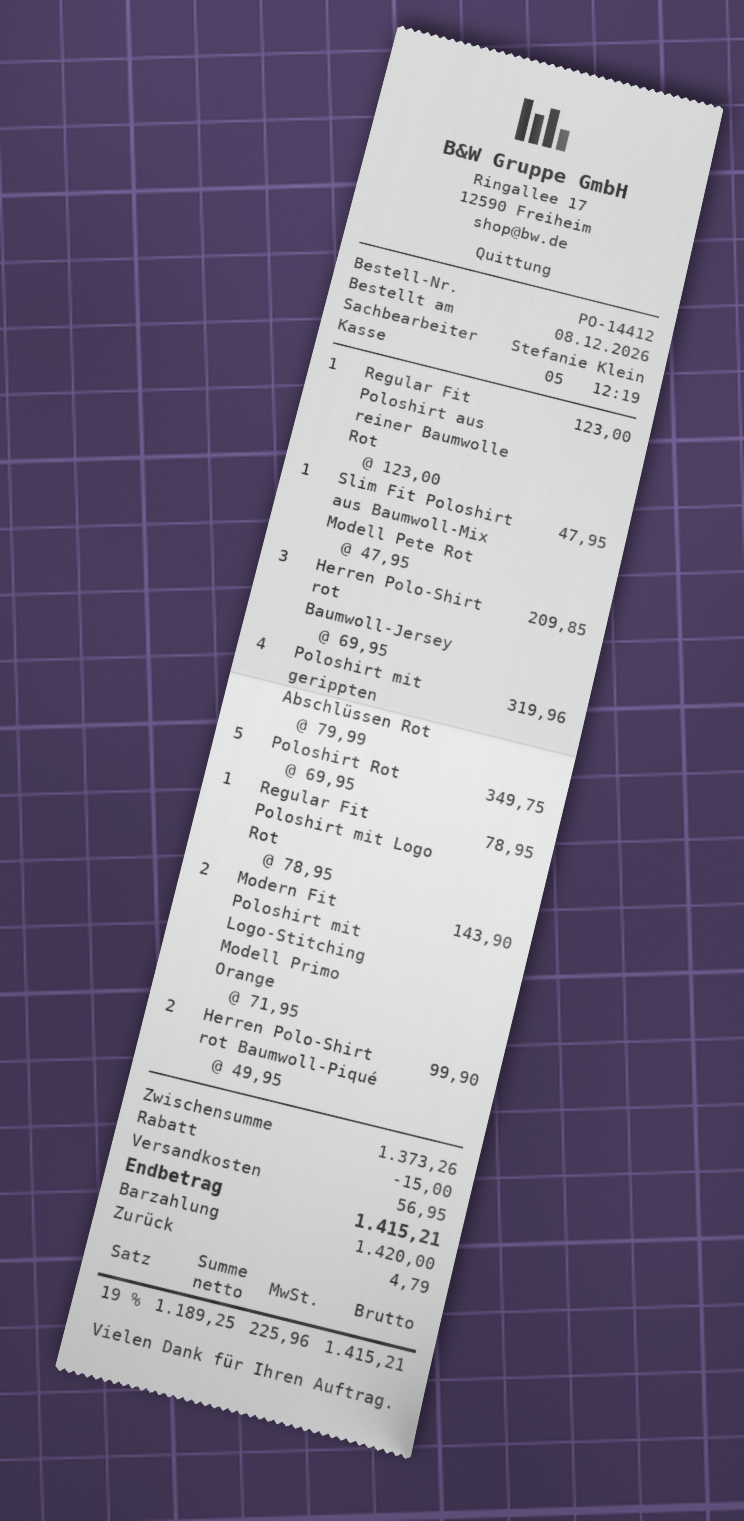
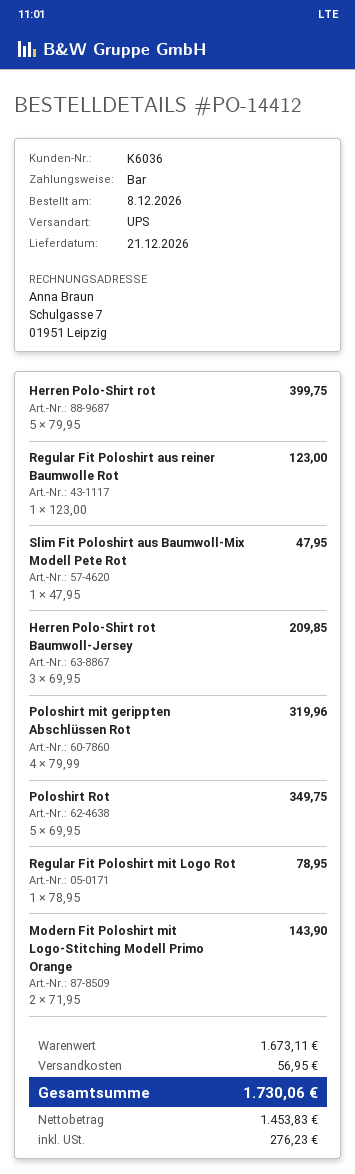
Herren Polo-Shirt rot Baumwoll-Piqué: 2 x 49.95 = 99.90 -> none
Herren Polo-Shirt rot: none -> 5 x 79.95 = 399.75
subtotal: 1373.26 -> 1673.11
discount: 15.00 -> none
net: 1189.25 -> 1453.83
tax: 225.96 -> 276.23
total: 1415.21 -> 1730.06

